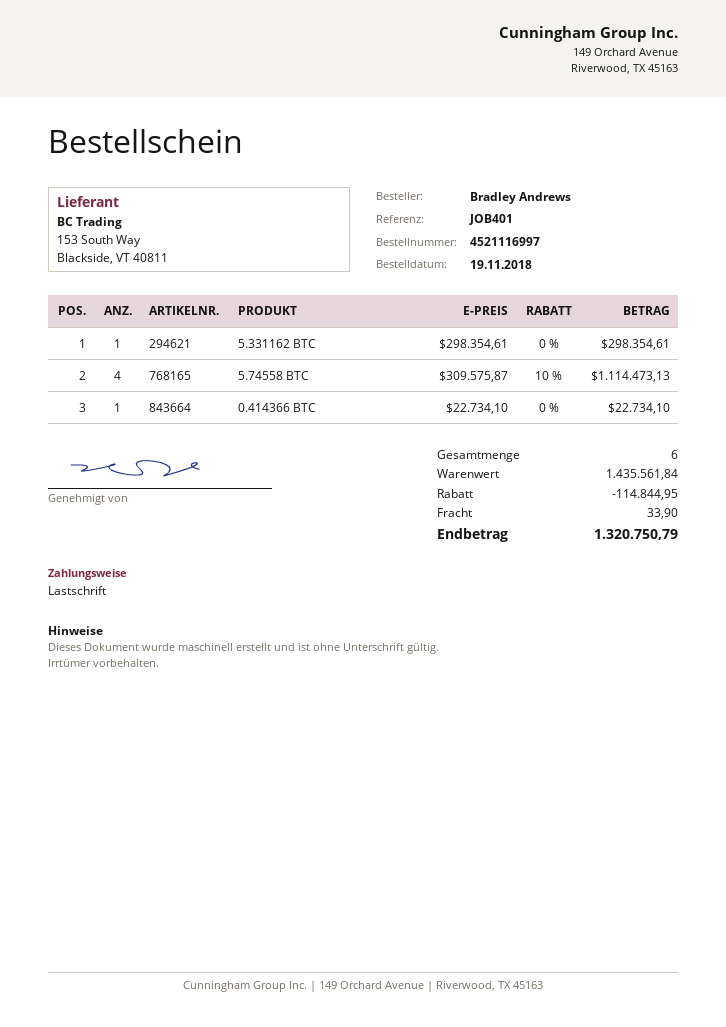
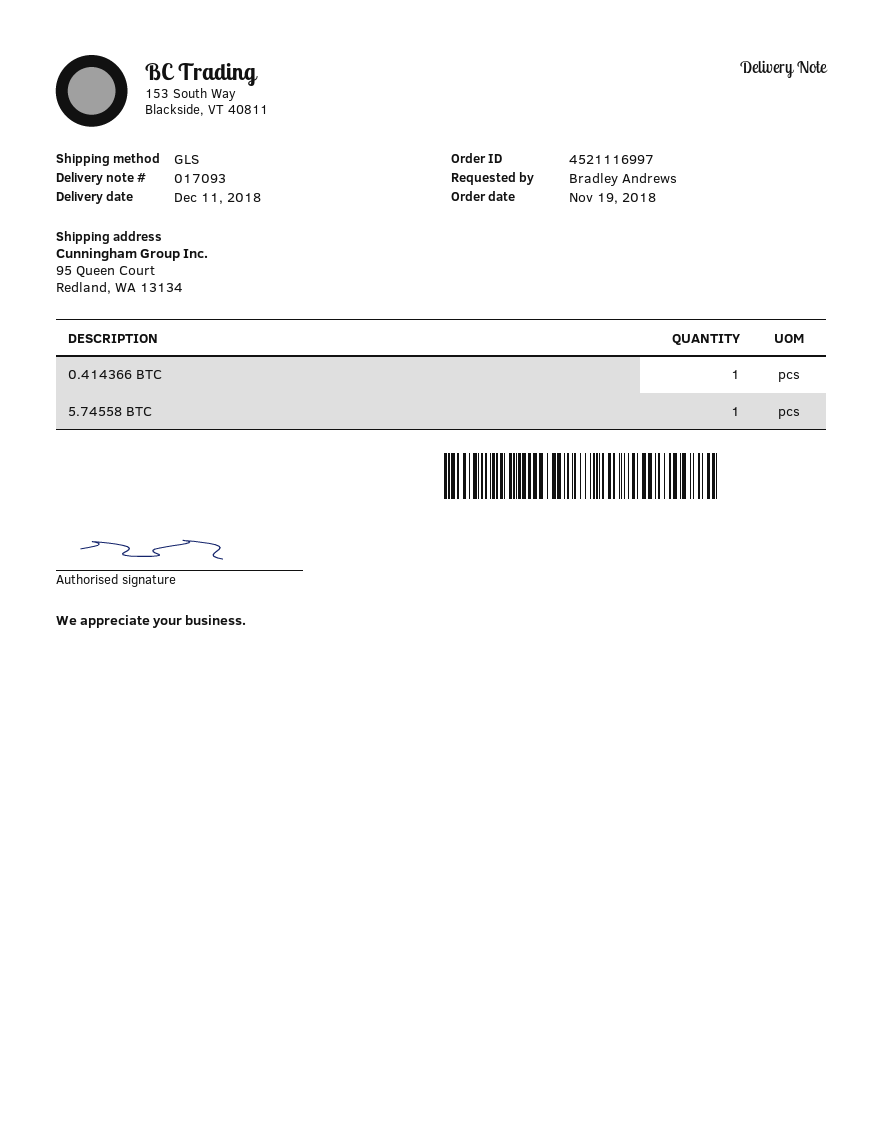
5.331162 BTC: 1 -> none
5.74558 BTC: 4 -> 1

